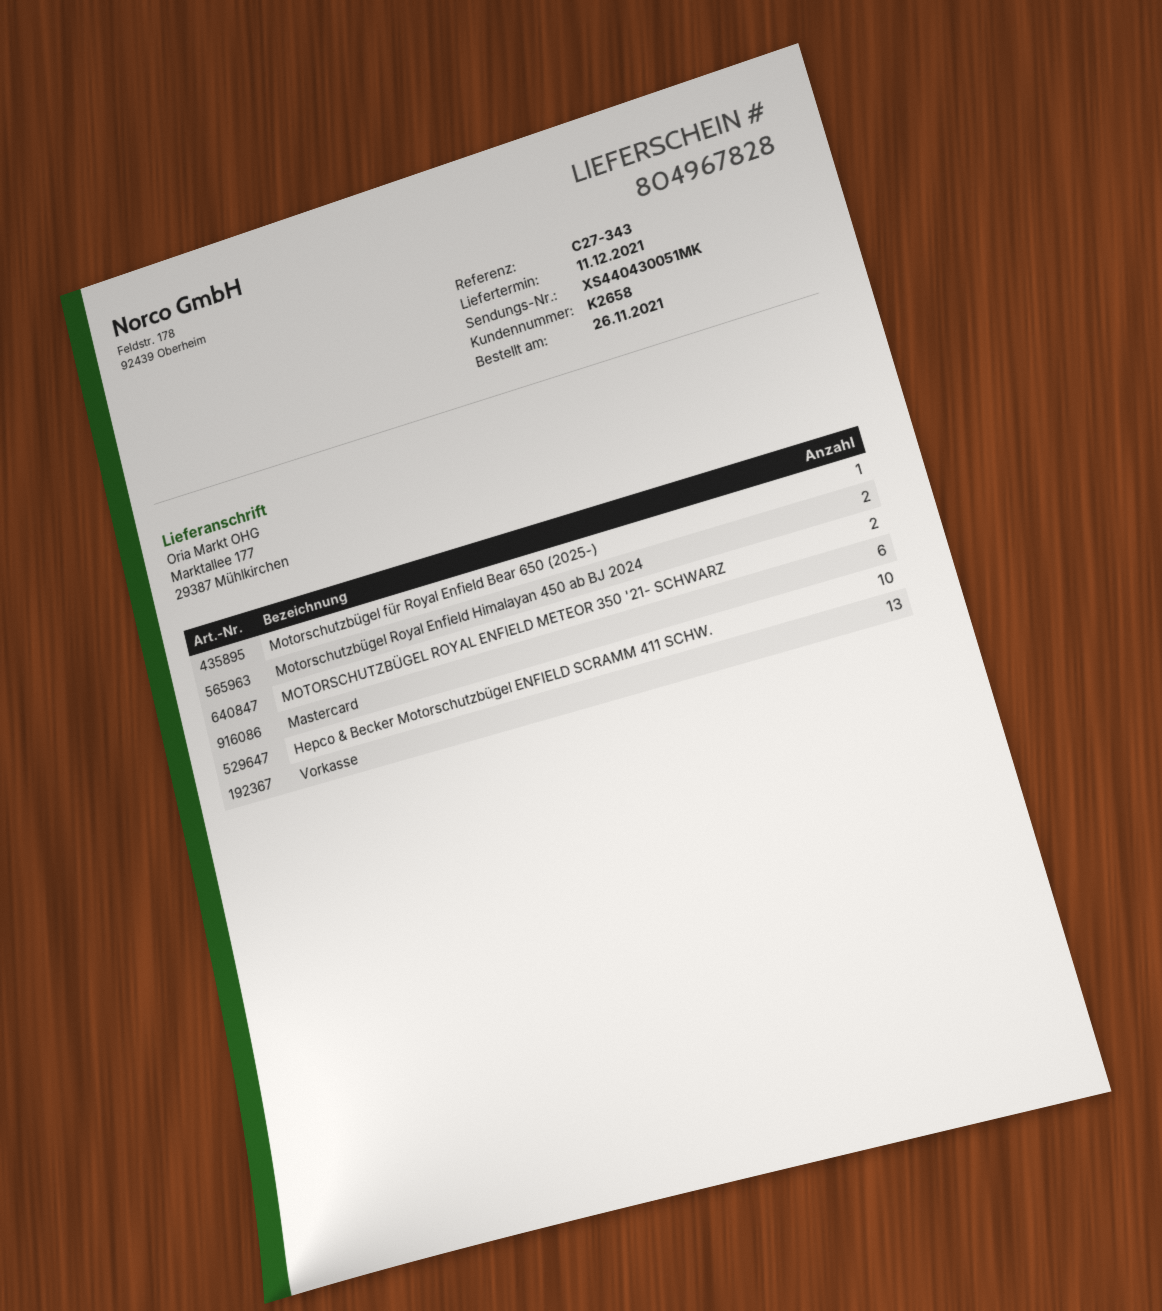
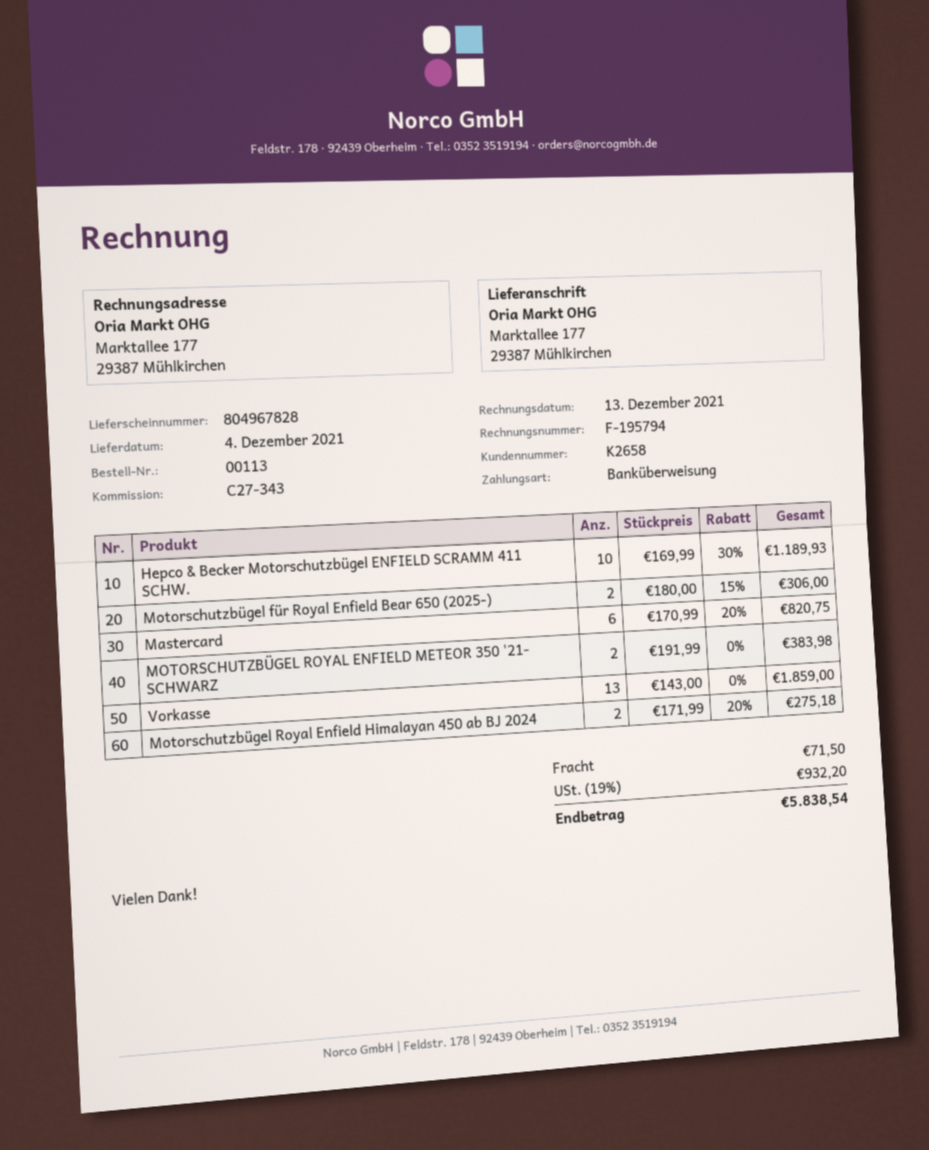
delivery date: 2021-12-11 -> 2021-12-04
Motorschutzbügel für Royal Enfield Bear 650 (2025-): 1 -> 2

